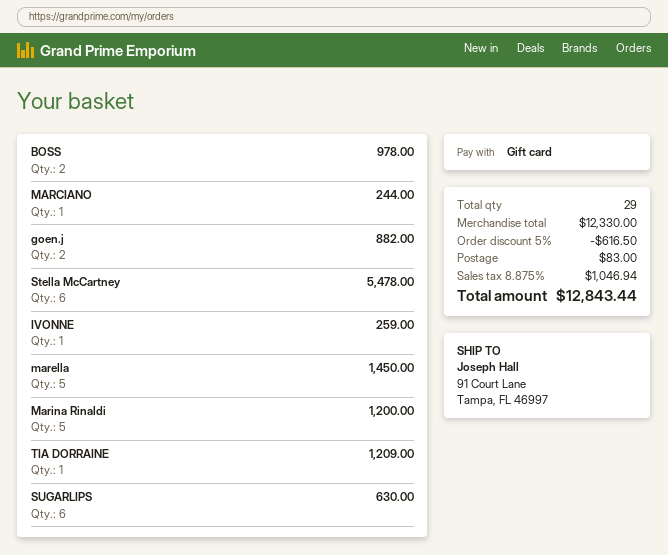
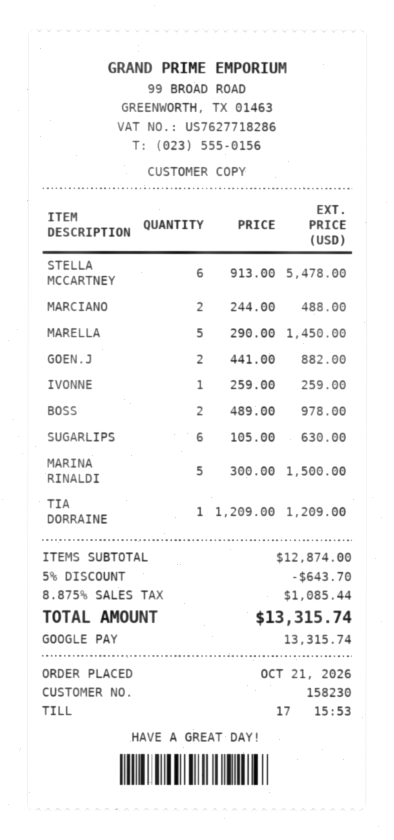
payment method: gift card -> Google Pay
MARCIANO: 1 for 244.00 -> 2 for 488.00
Marina Rinaldi: 5 for 1200.00 -> 5 for 1500.00
subtotal: 12330.00 -> 12874.00
discount: 5% = 616.50 -> 5% = 643.70
shipping: 83.00 -> none
tax: 8.875% = 1046.94 -> 8.875% = 1085.44
total: 12843.44 -> 13315.74

